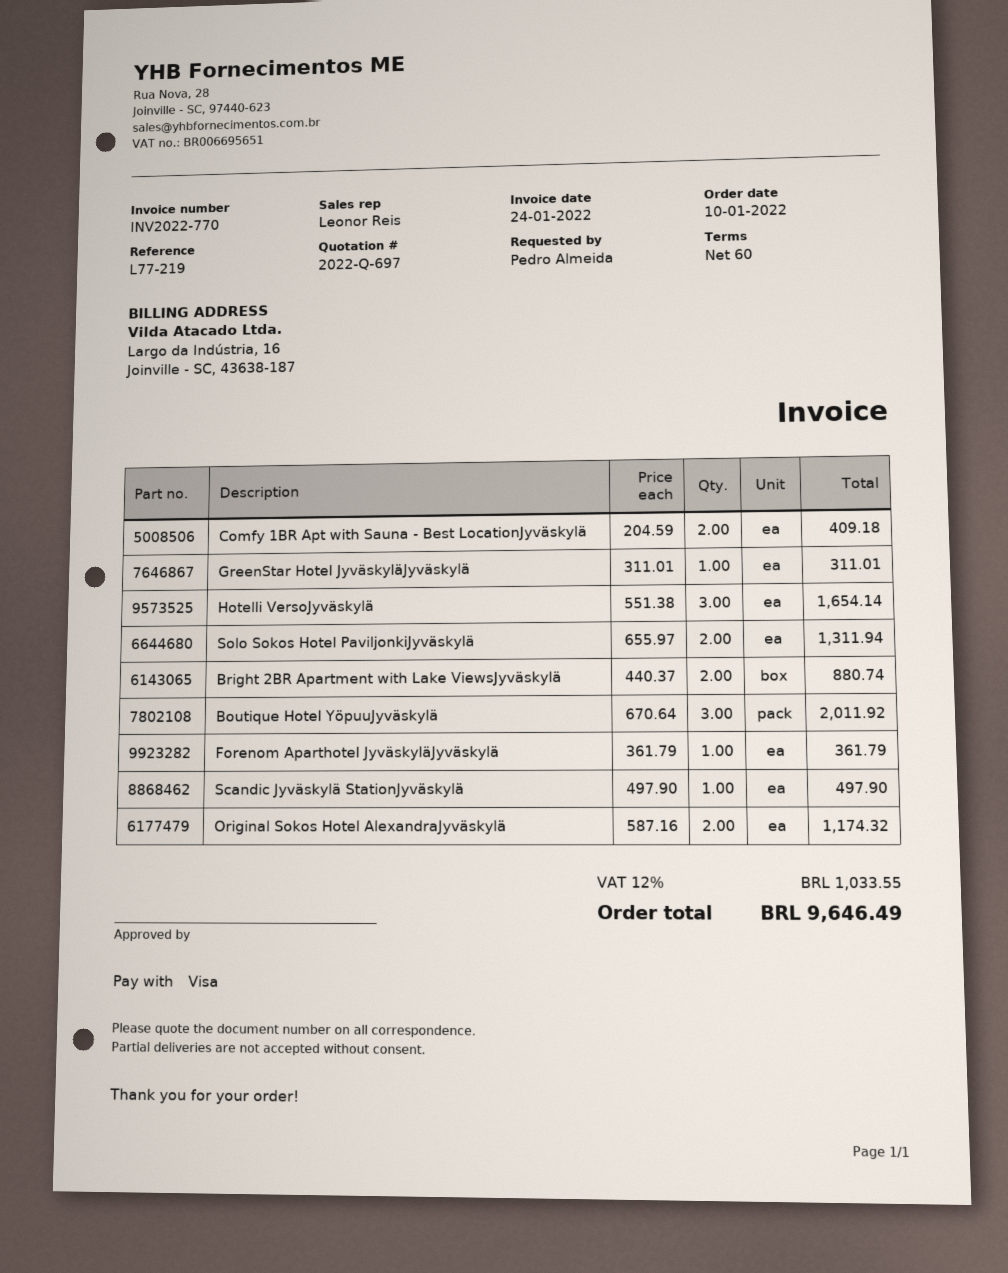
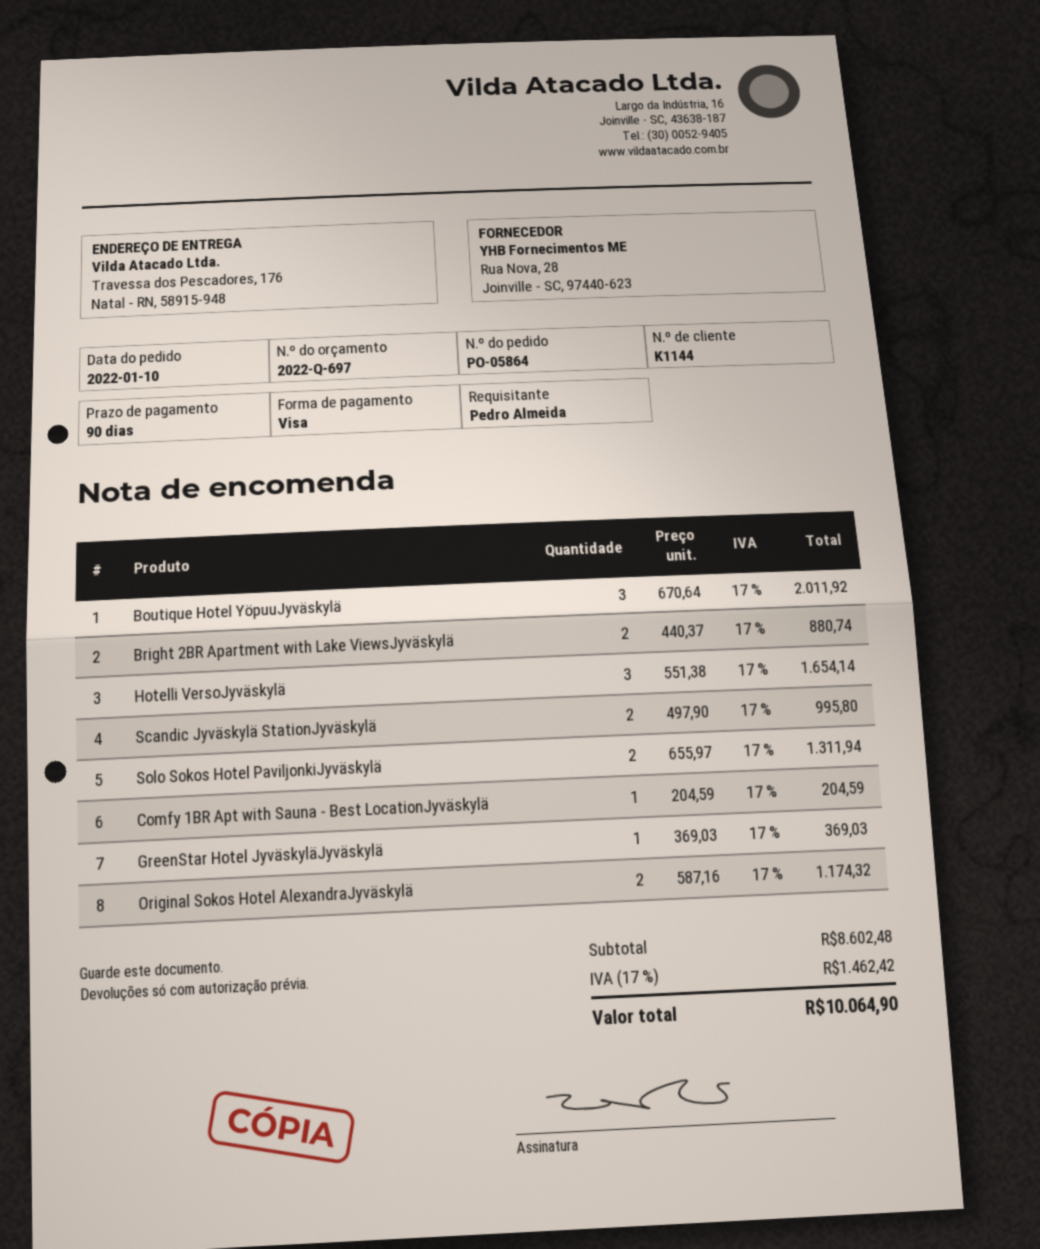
payment terms: 60 days -> 90 days
Comfy 1BR Apt with Sauna - Best LocationJyväskylä: 2 x 204.59 = 409.18 -> 1 x 204.59 = 204.59
GreenStar Hotel JyväskyläJyväskylä: 1 x 311.01 = 311.01 -> 1 x 369.03 = 369.03
Forenom Aparthotel JyväskyläJyväskylä: 1 x 361.79 = 361.79 -> none
Scandic Jyväskylä StationJyväskylä: 1 x 497.90 = 497.90 -> 2 x 497.90 = 995.80
tax: 12% = 1033.55 -> 17% = 1462.42
total: 9646.49 -> 10064.90

